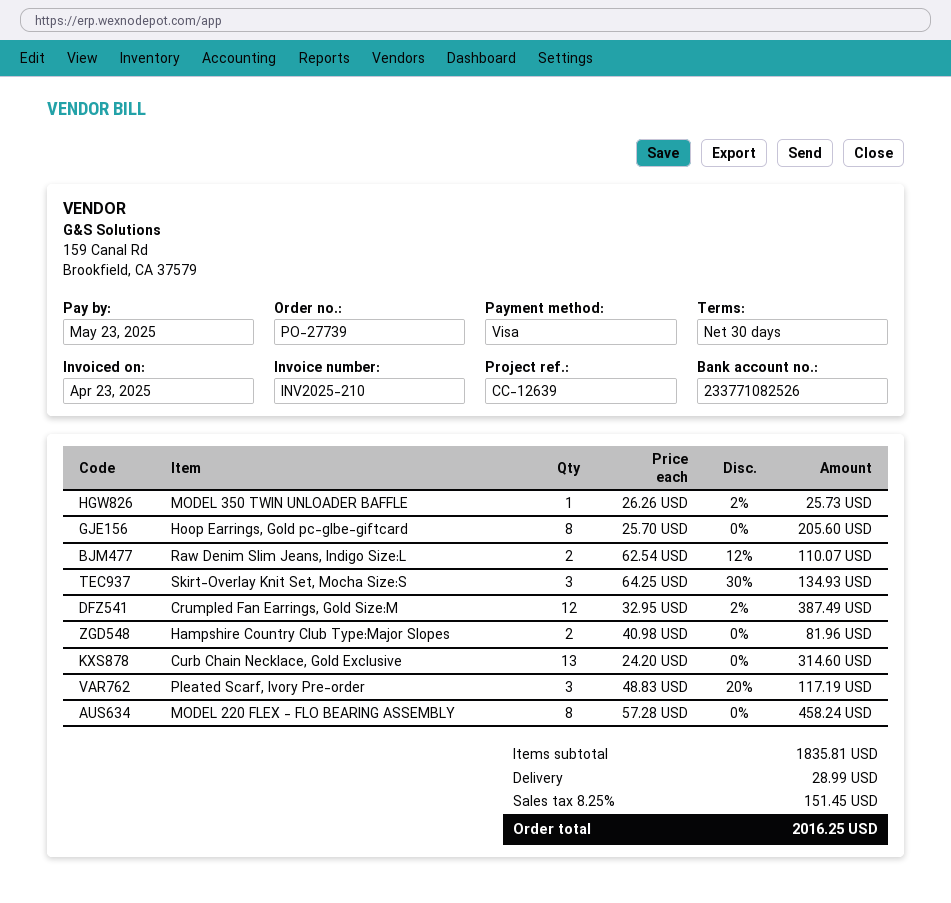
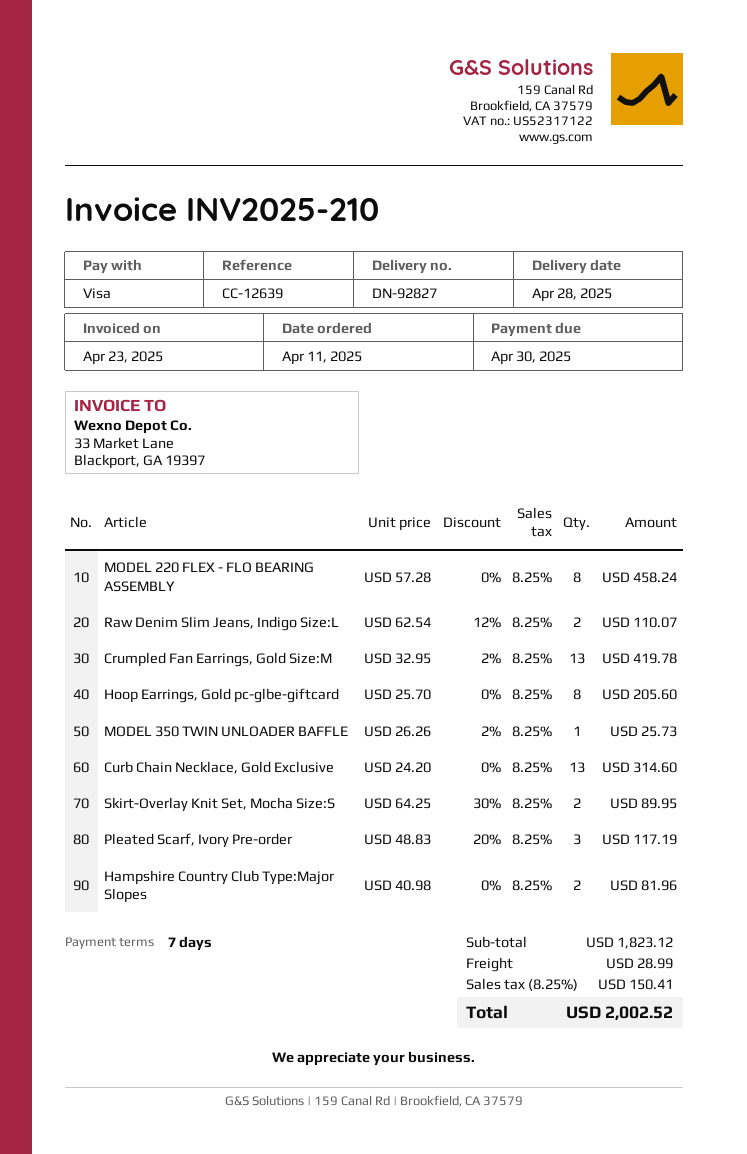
payment terms: 30 days -> 7 days
due date: 2025-05-23 -> 2025-04-30
Skirt-Overlay Knit Set, Mocha Size:S: 3 x 64.25 - 30% = 134.93 -> 2 x 64.25 - 30% = 89.95
Crumpled Fan Earrings, Gold Size:M: 12 x 32.95 - 2% = 387.49 -> 13 x 32.95 - 2% = 419.78
subtotal: 1835.81 -> 1823.12
tax: 8.25% = 151.45 -> 8.25% = 150.41
total: 2016.25 -> 2002.52

